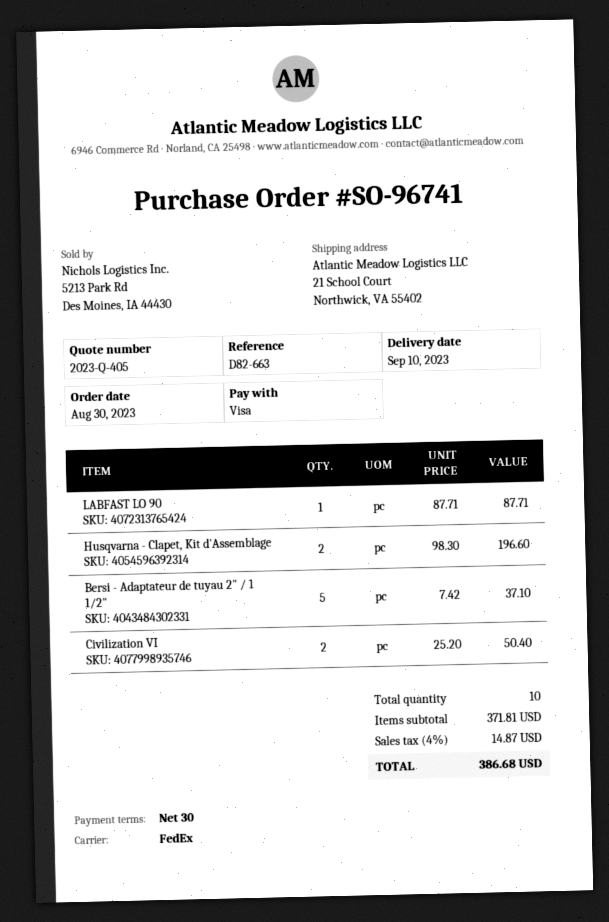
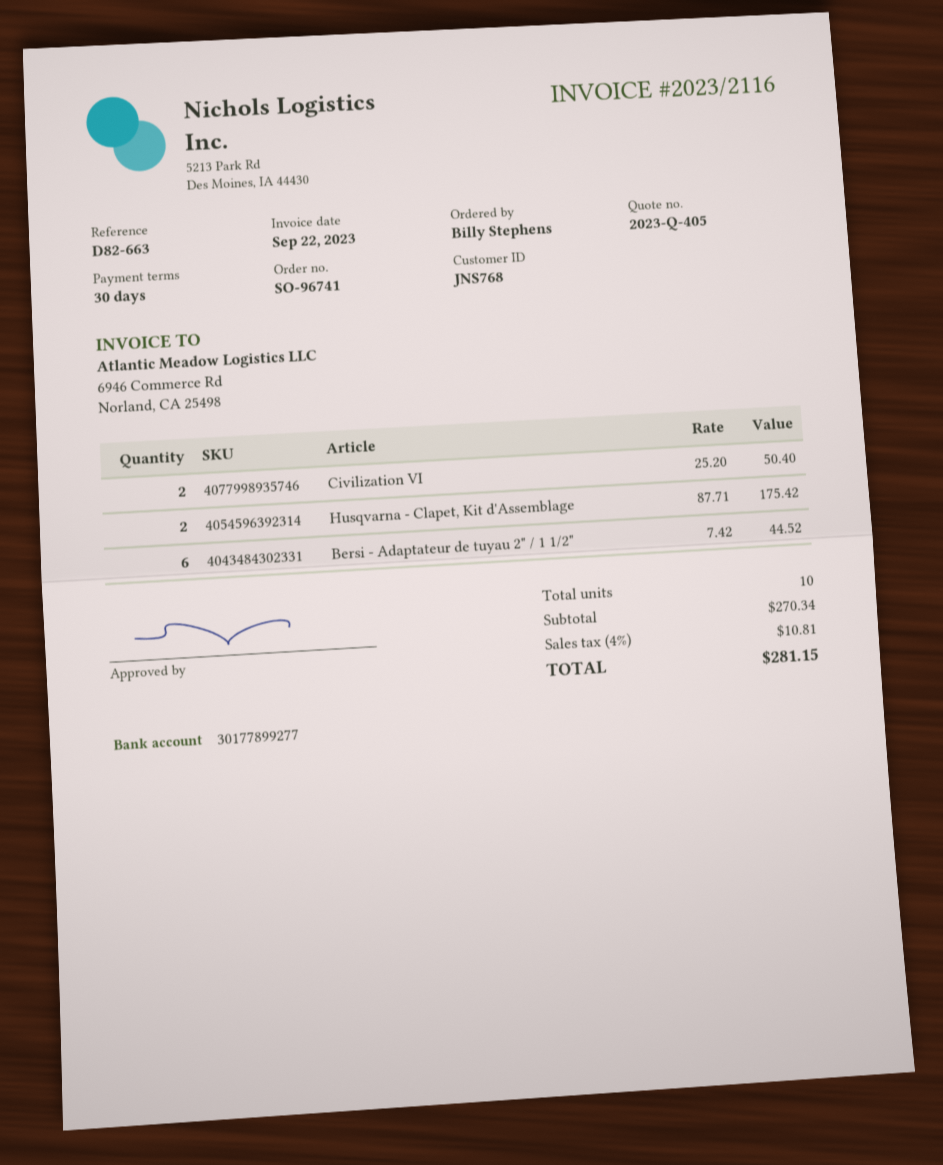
LABFAST LO 90: 1 x 87.71 = 87.71 -> none
Husqvarna - Clapet, Kit d'Assemblage: 2 x 98.30 = 196.60 -> 2 x 87.71 = 175.42
Bersi - Adaptateur de tuyau 2" / 1 1/2": 5 x 7.42 = 37.10 -> 6 x 7.42 = 44.52
subtotal: 371.81 -> 270.34
tax: 4% = 14.87 -> 4% = 10.81
total: 386.68 -> 281.15

